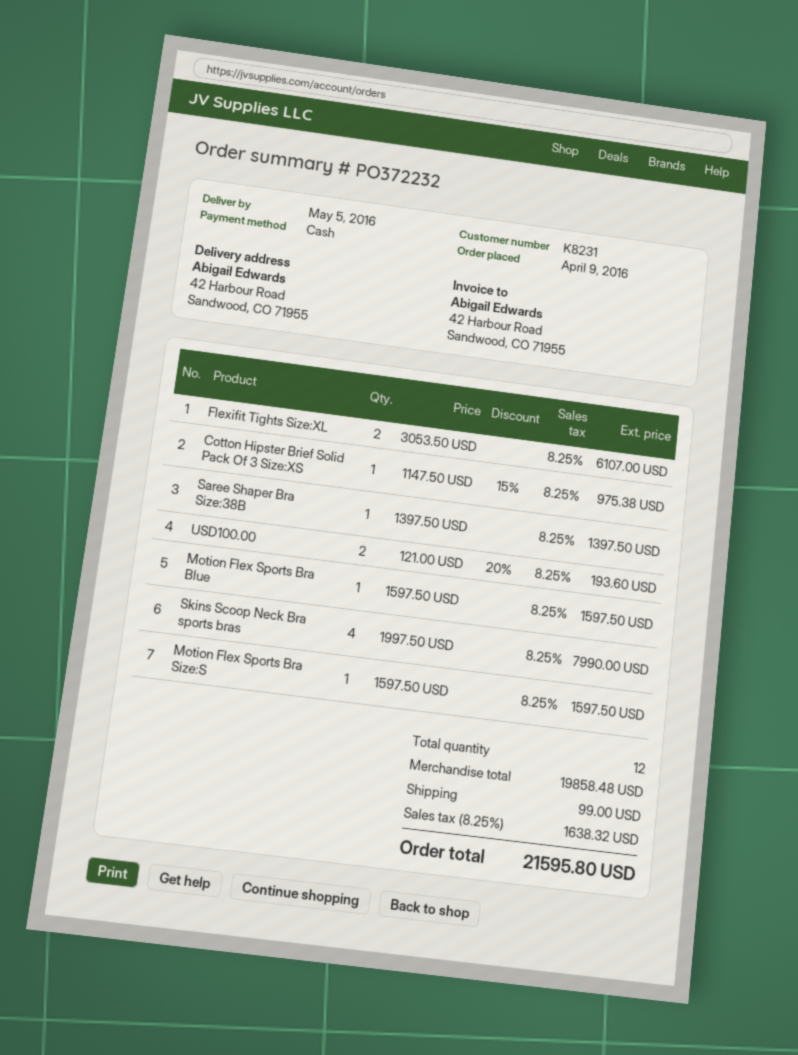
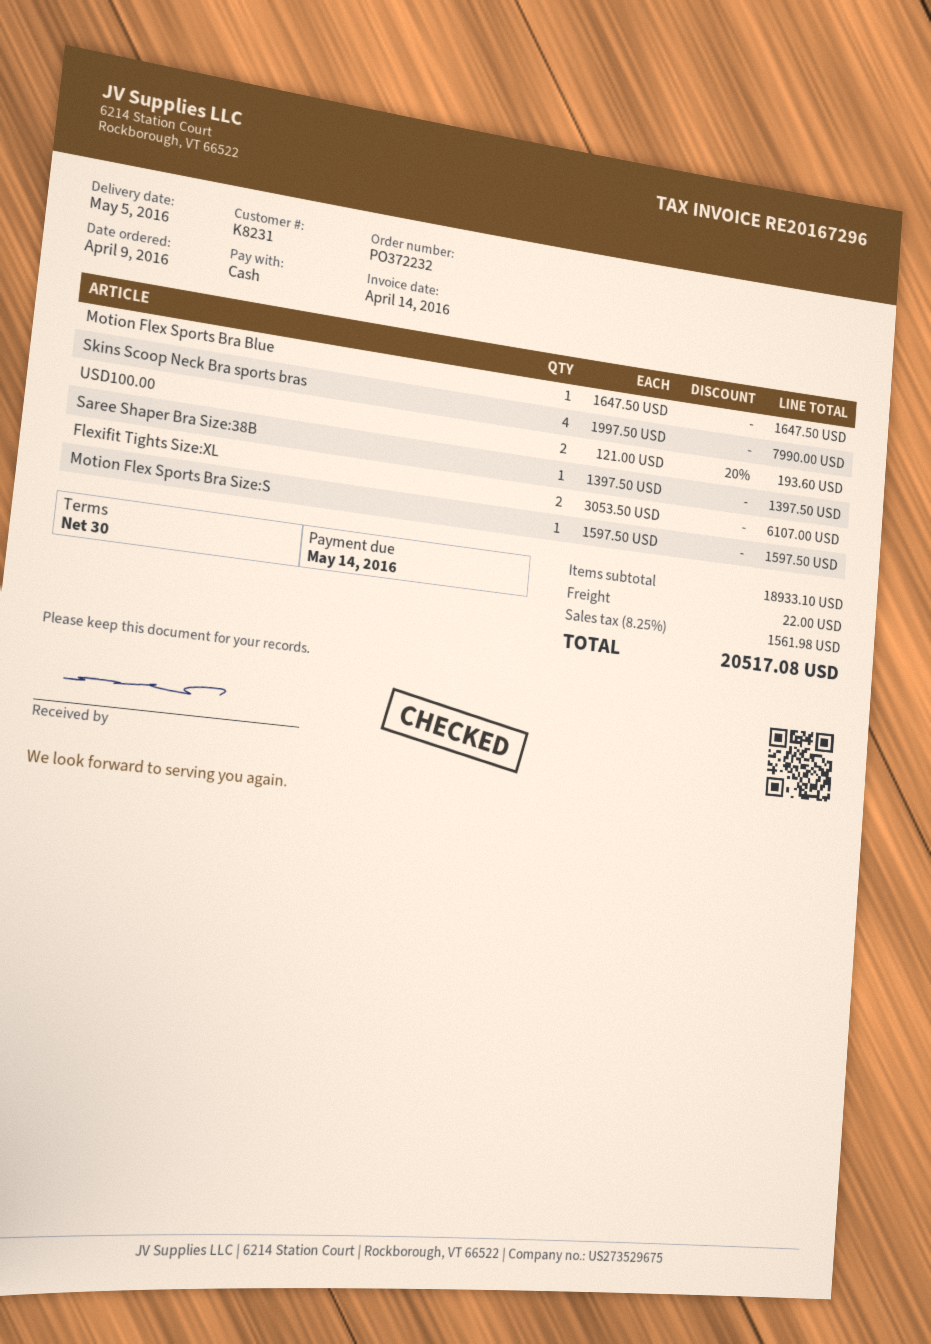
Cotton Hipster Brief Solid Pack Of 3 Size:XS: 1 x 1147.50 - 15% = 975.38 -> none
Motion Flex Sports Bra Blue: 1 x 1597.50 = 1597.50 -> 1 x 1647.50 = 1647.50
subtotal: 19858.48 -> 18933.10
shipping: 99.00 -> 22.00
tax: 8.25% = 1638.32 -> 8.25% = 1561.98
total: 21595.80 -> 20517.08

